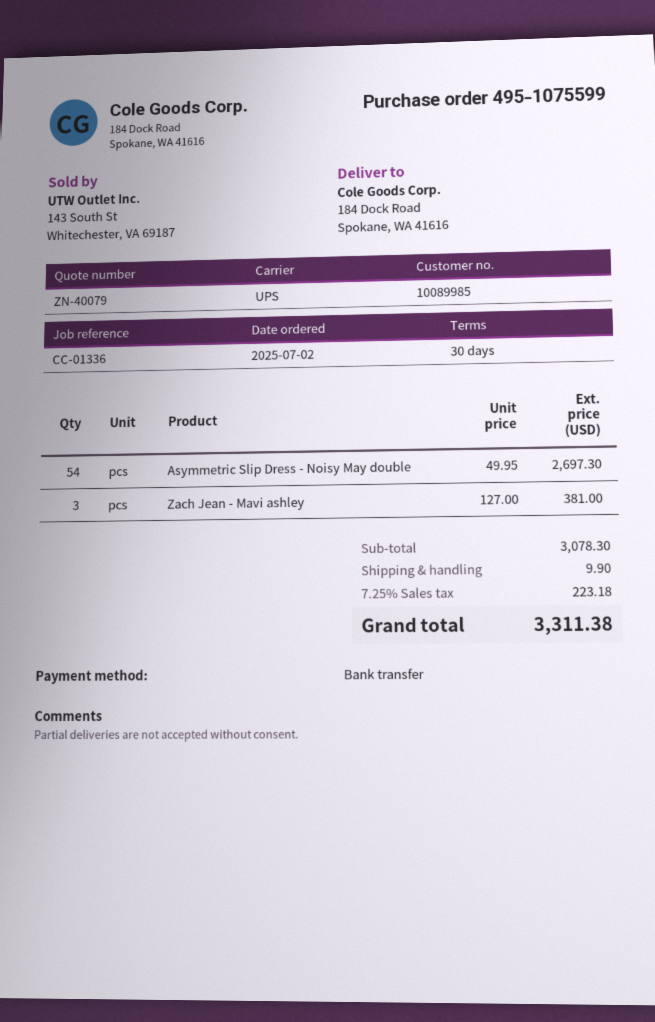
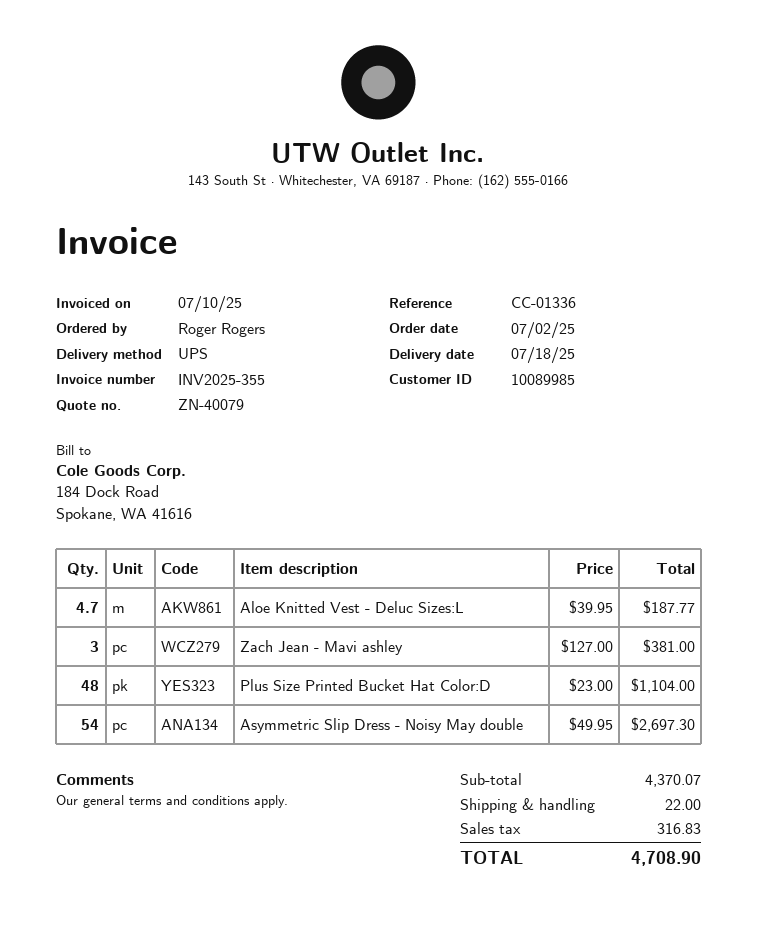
Aloe Knitted Vest - Deluc Sizes:L: none -> 4.7 x 39.95 = 187.77
Plus Size Printed Bucket Hat Color:D: none -> 48 x 23.00 = 1104.00
subtotal: 3078.30 -> 4370.07
shipping: 9.90 -> 22.00
tax: 223.18 -> 316.83
total: 3311.38 -> 4708.90

